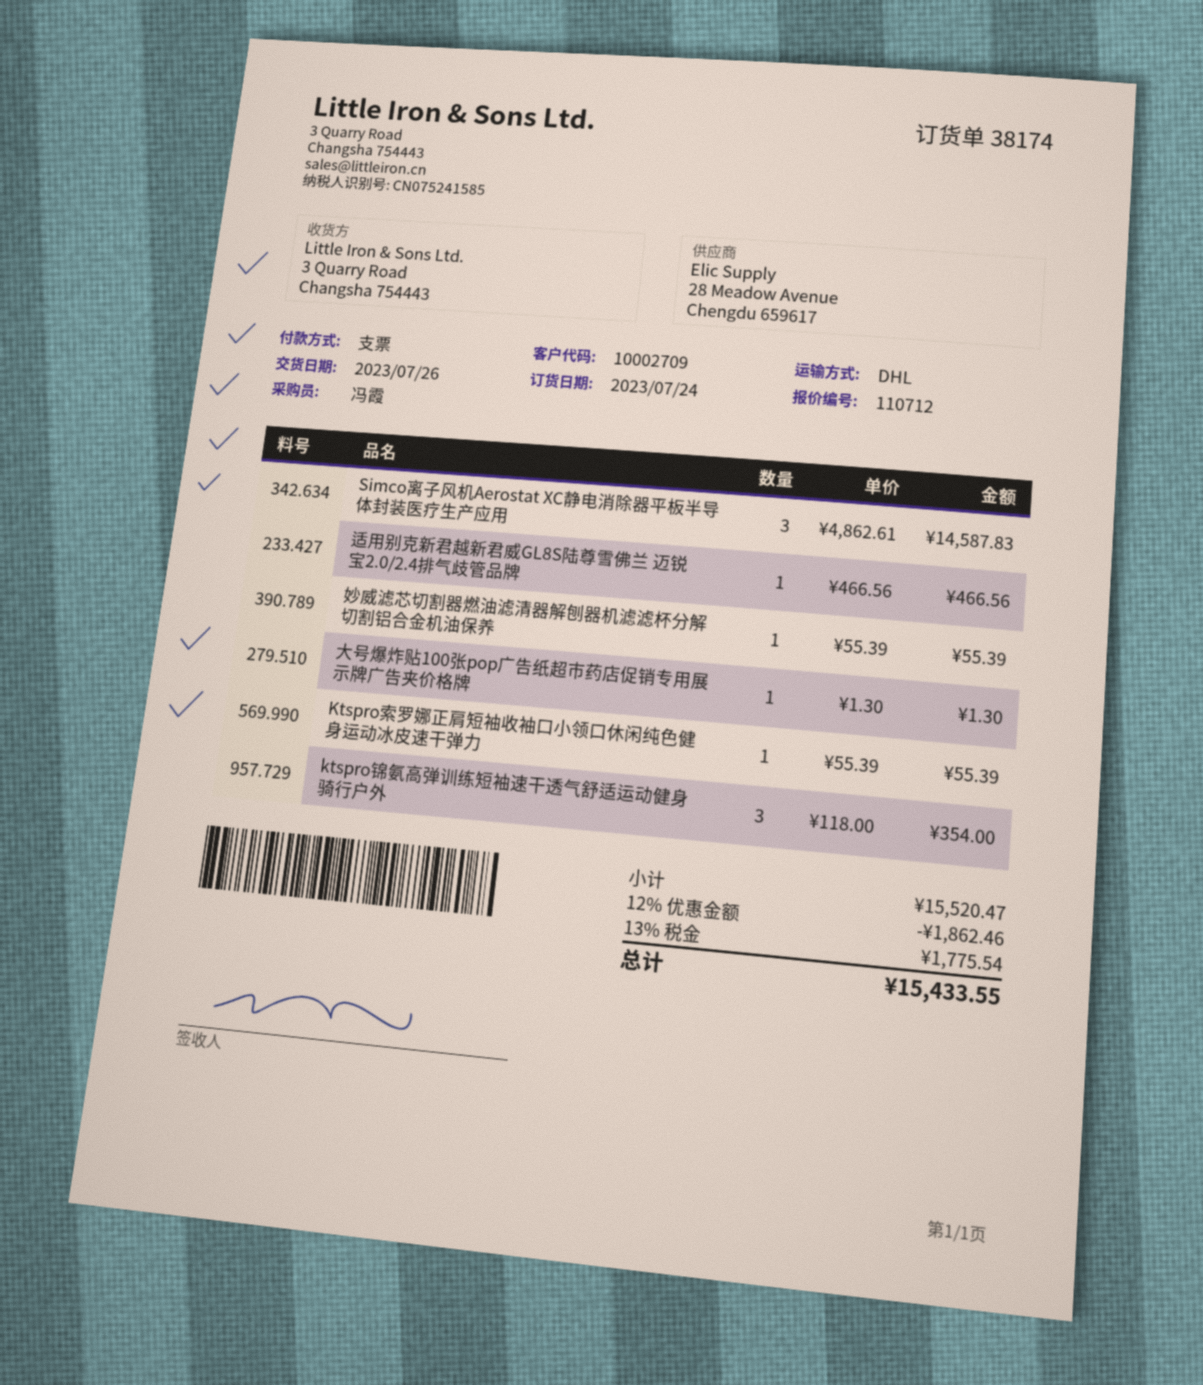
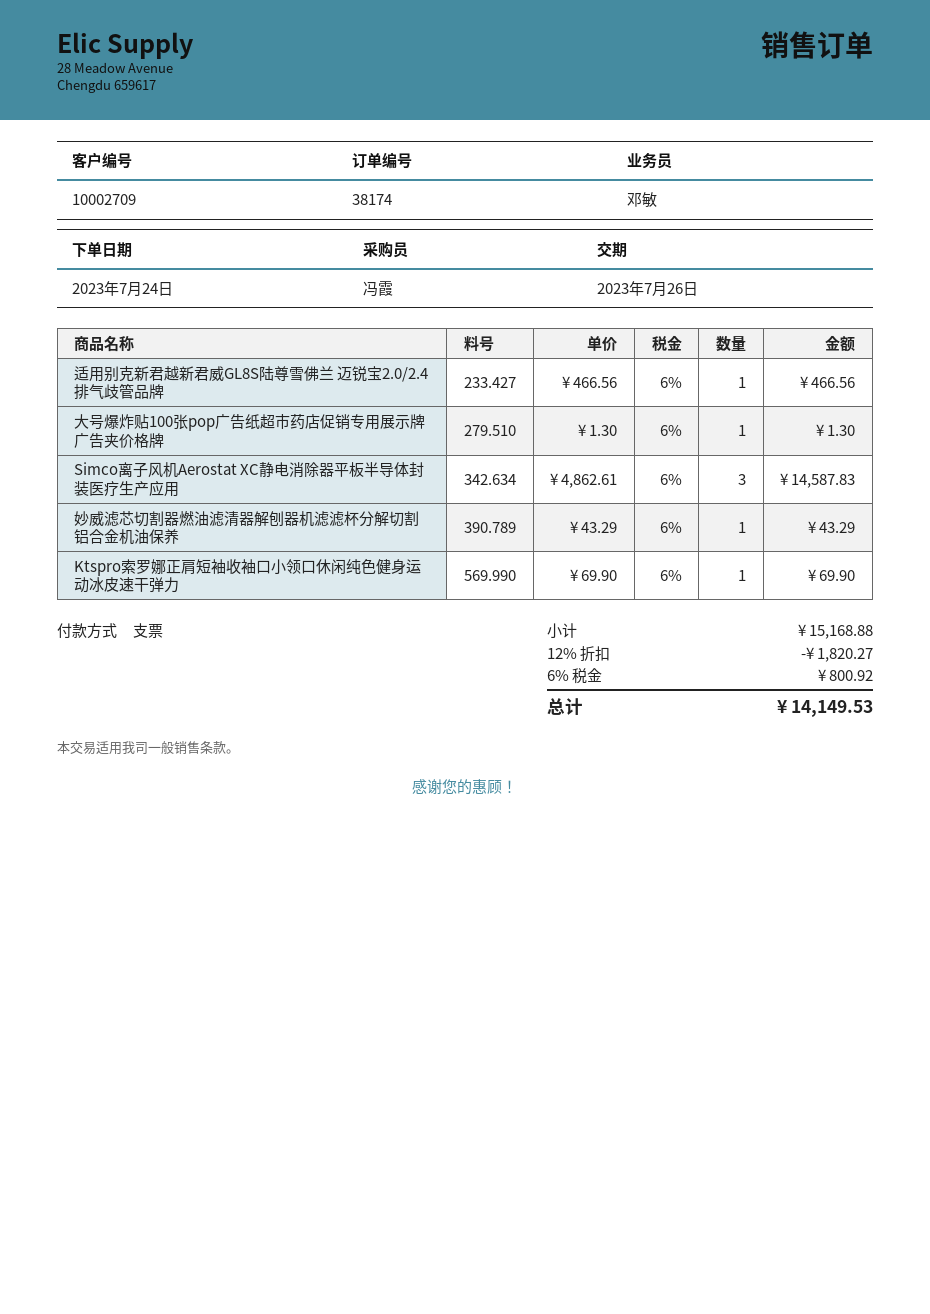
妙威滤芯切割器燃油滤清器解刨器机滤滤杯分解切割铝合金机油保养: 1 x 55.39 = 55.39 -> 1 x 43.29 = 43.29
Ktspro索罗娜正肩短袖收袖口小领口休闲纯色健身运动冰皮速干弹力: 1 x 55.39 = 55.39 -> 1 x 69.90 = 69.90
ktspro锦氨高弹训练短袖速干透气舒适运动健身骑行户外: 3 x 118.00 = 354.00 -> none
subtotal: 15520.47 -> 15168.88
discount: 12% = 1862.46 -> 12% = 1820.27
tax: 13% = 1775.54 -> 6% = 800.92
total: 15433.55 -> 14149.53

